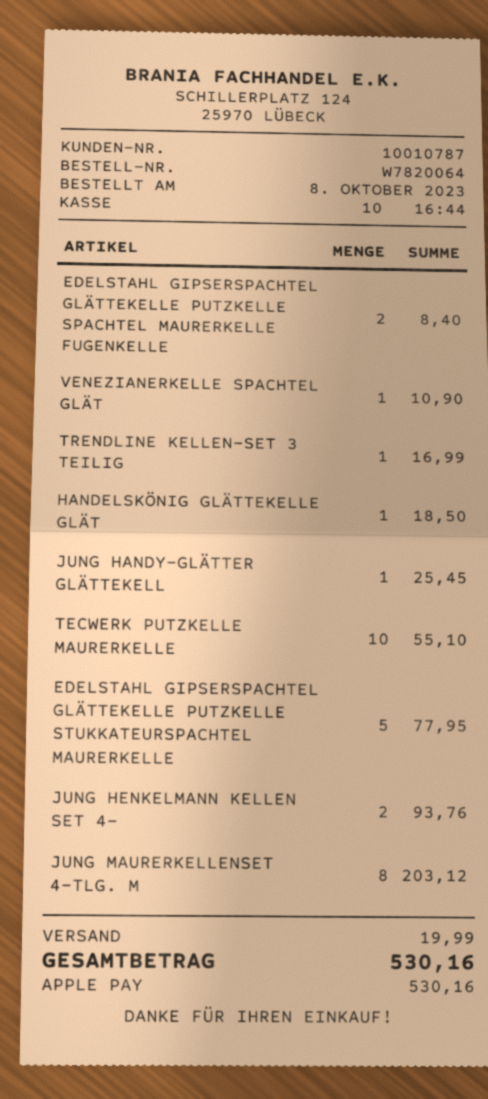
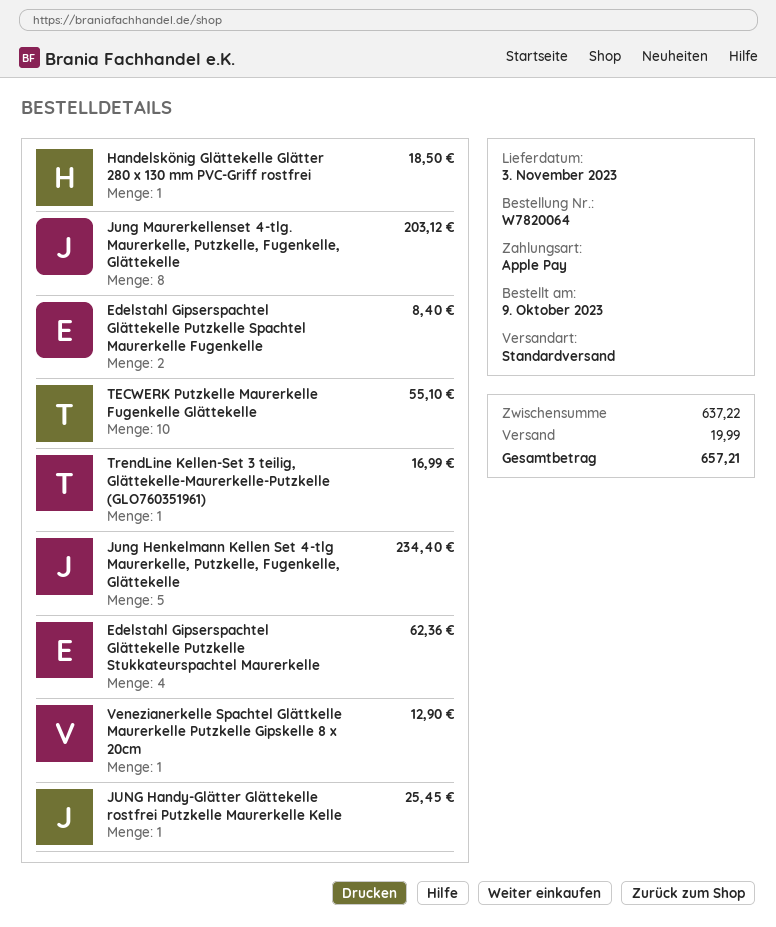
order date: 2023-10-08 -> 2023-10-09
VENEZIANERKELLE SPACHTEL GLÄT: 1 for 10.90 -> 1 for 12.90
EDELSTAHL GIPSERSPACHTEL GLÄTTEKELLE PUTZKELLE STUKKATEURSPACHTEL MAURERKELLE: 5 for 77.95 -> 4 for 62.36
JUNG HENKELMANN KELLEN SET 4-: 2 for 93.76 -> 5 for 234.40
total: 530.16 -> 657.21

